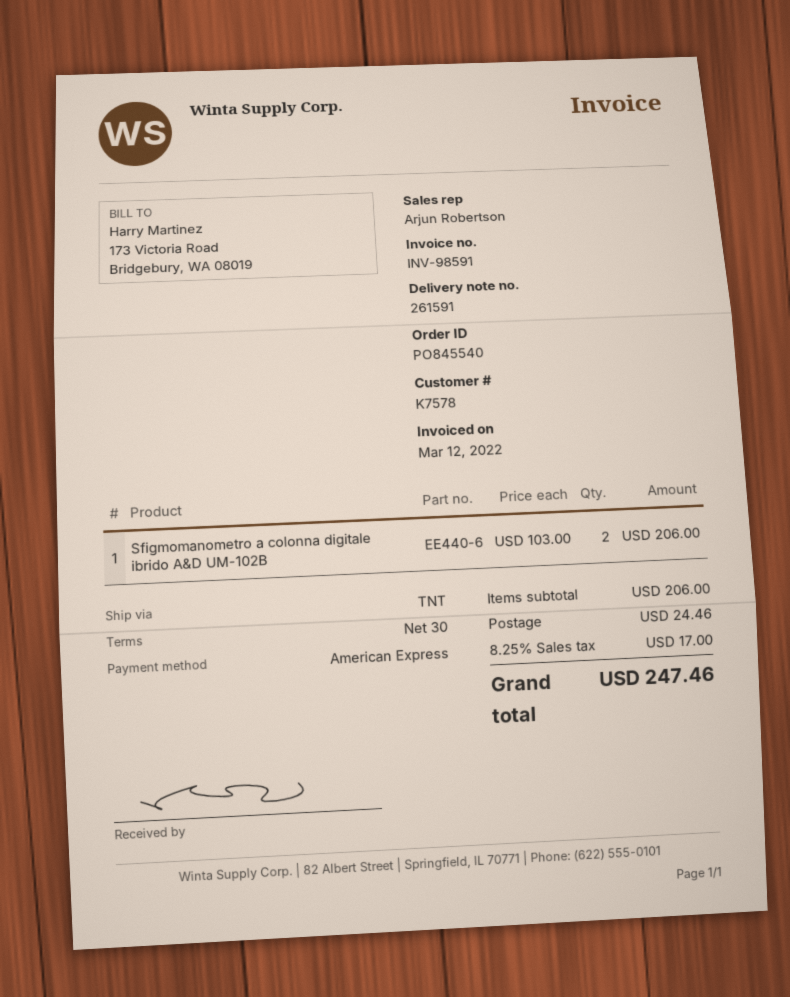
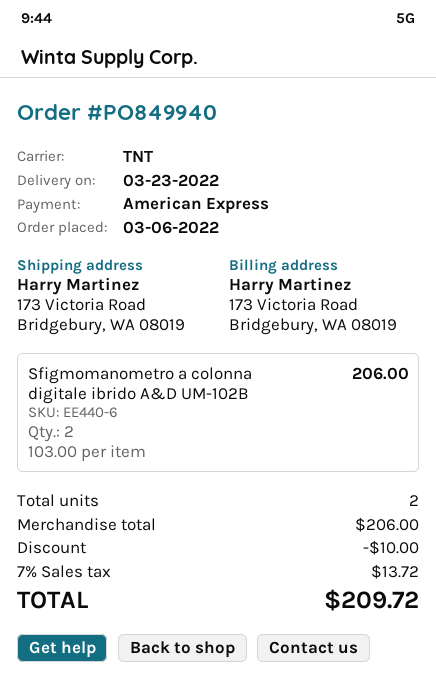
order number: PO845540 -> PO849940
discount: none -> 10.00
shipping: 24.46 -> none
tax: 8.25% = 17.00 -> 7% = 13.72
total: 247.46 -> 209.72

